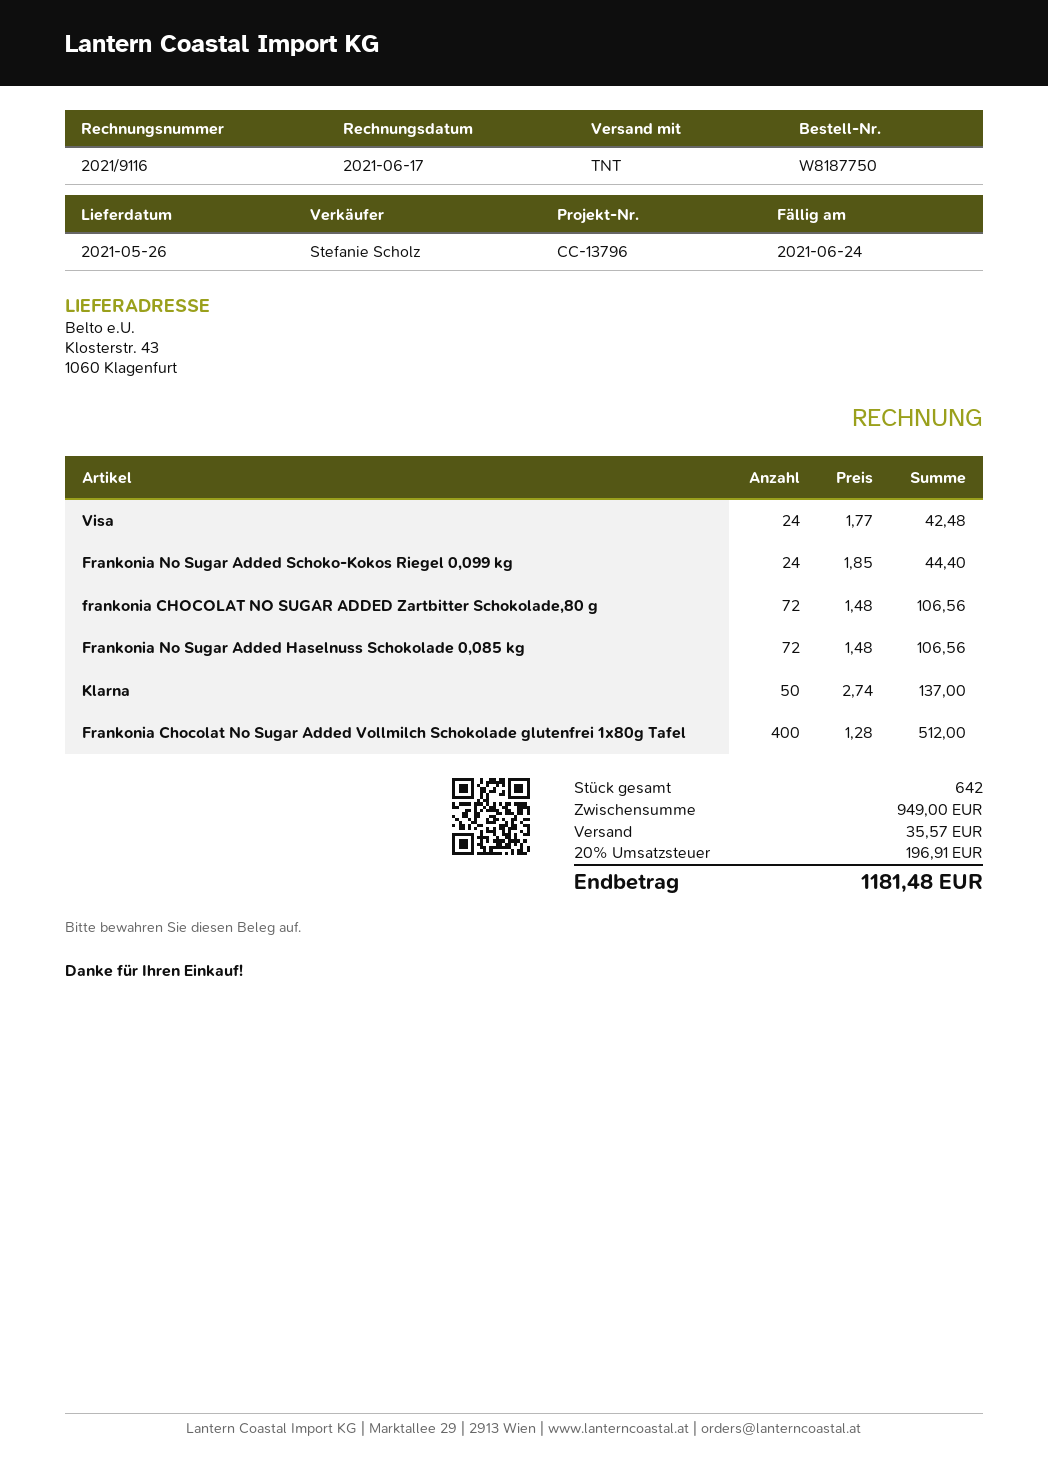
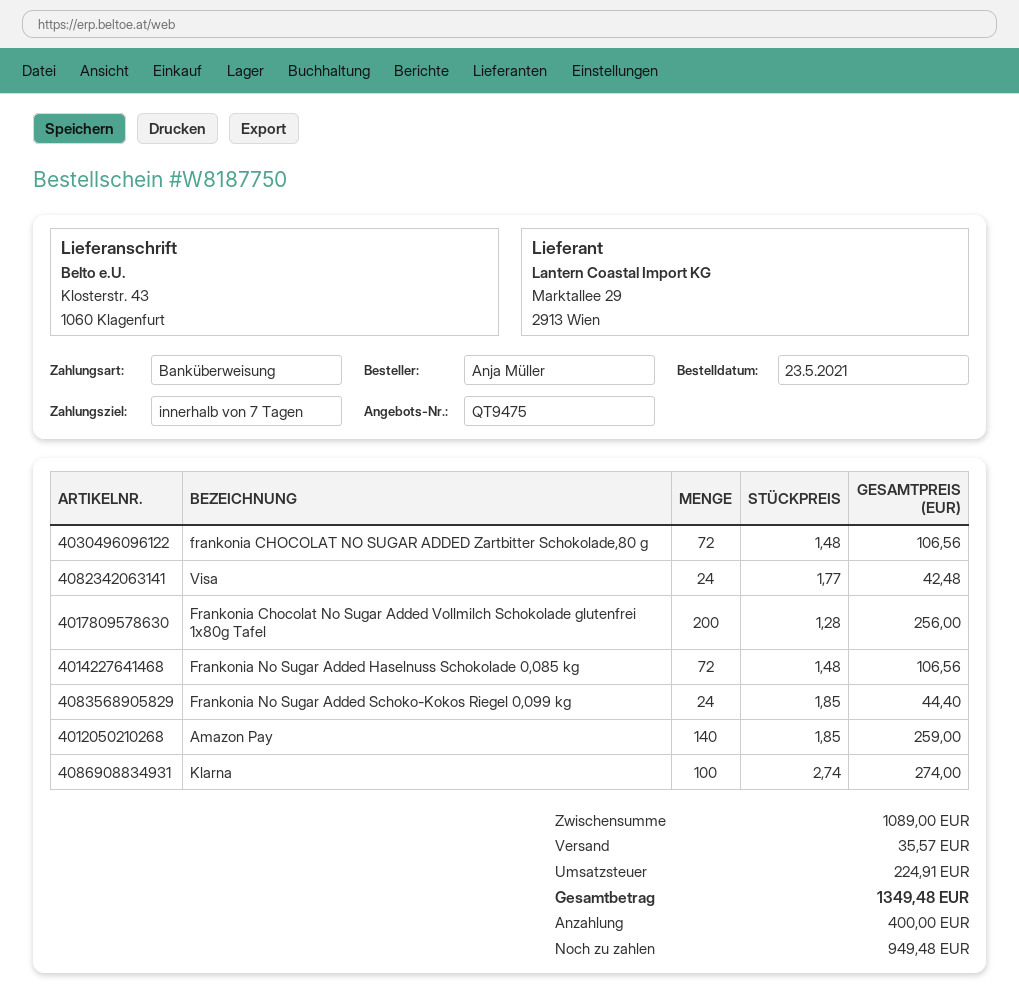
Klarna: 50 x 2.74 = 137.00 -> 100 x 2.74 = 274.00
Frankonia Chocolat No Sugar Added Vollmilch Schokolade glutenfrei 1x80g Tafel: 400 x 1.28 = 512.00 -> 200 x 1.28 = 256.00
Amazon Pay: none -> 140 x 1.85 = 259.00
subtotal: 949.00 -> 1089.00
tax: 196.91 -> 224.91
total: 1181.48 -> 1349.48

